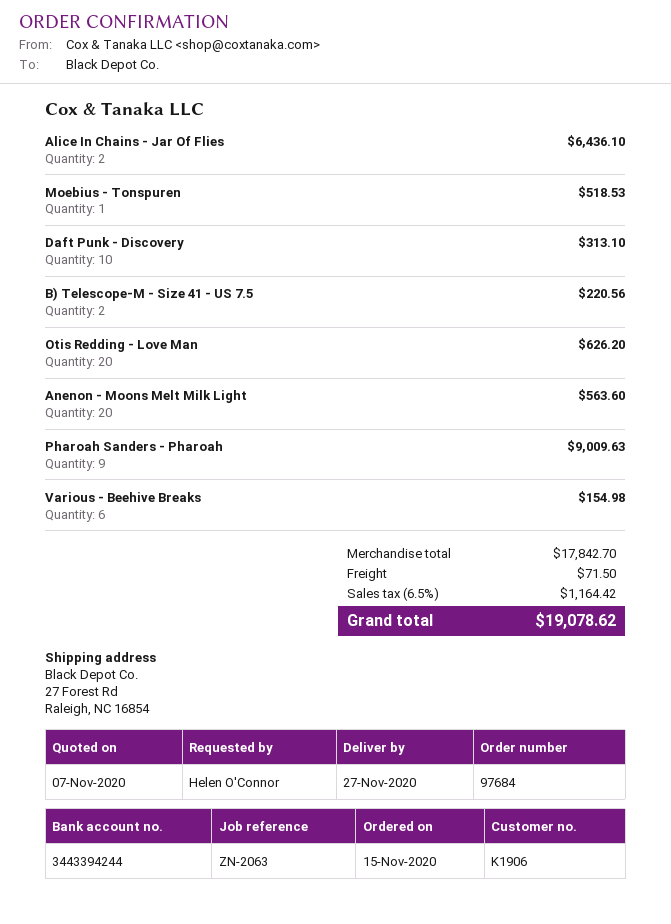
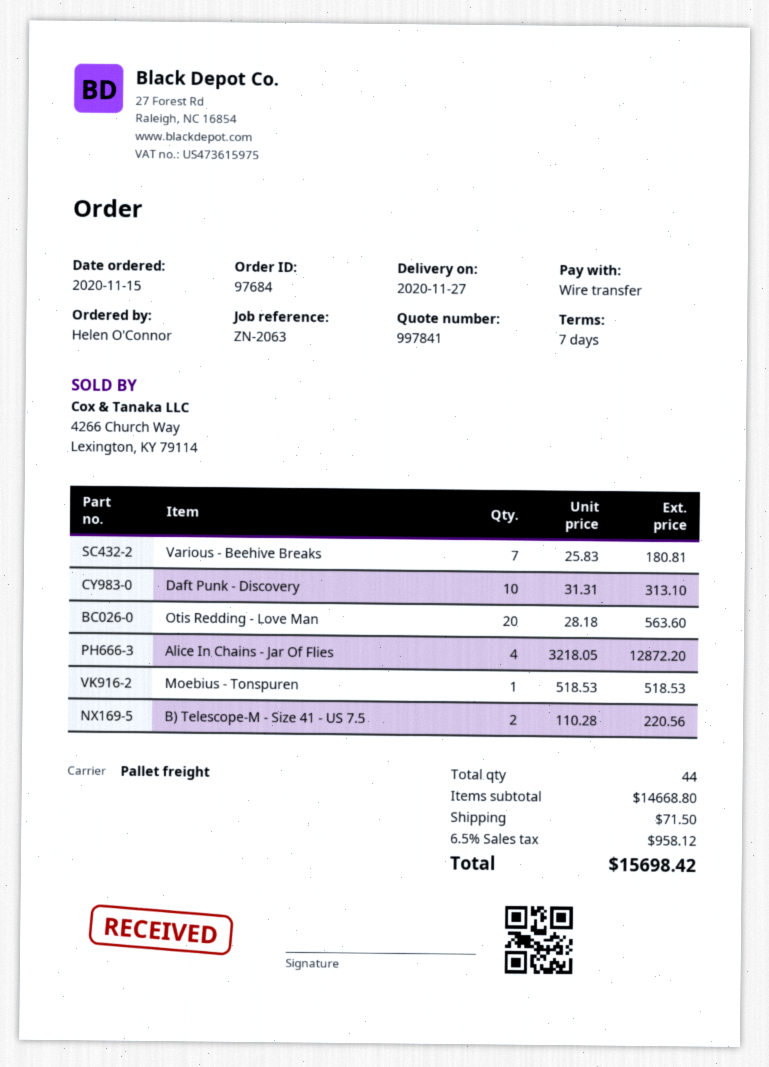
Alice In Chains - Jar Of Flies: 2 for 6436.10 -> 4 for 12872.20
Otis Redding - Love Man: 20 for 626.20 -> 20 for 563.60
Anenon - Moons Melt Milk Light: 20 for 563.60 -> none
Pharoah Sanders - Pharoah: 9 for 9009.63 -> none
Various - Beehive Breaks: 6 for 154.98 -> 7 for 180.81
subtotal: 17842.70 -> 14668.80
tax: 6.5% = 1164.42 -> 6.5% = 958.12
total: 19078.62 -> 15698.42

